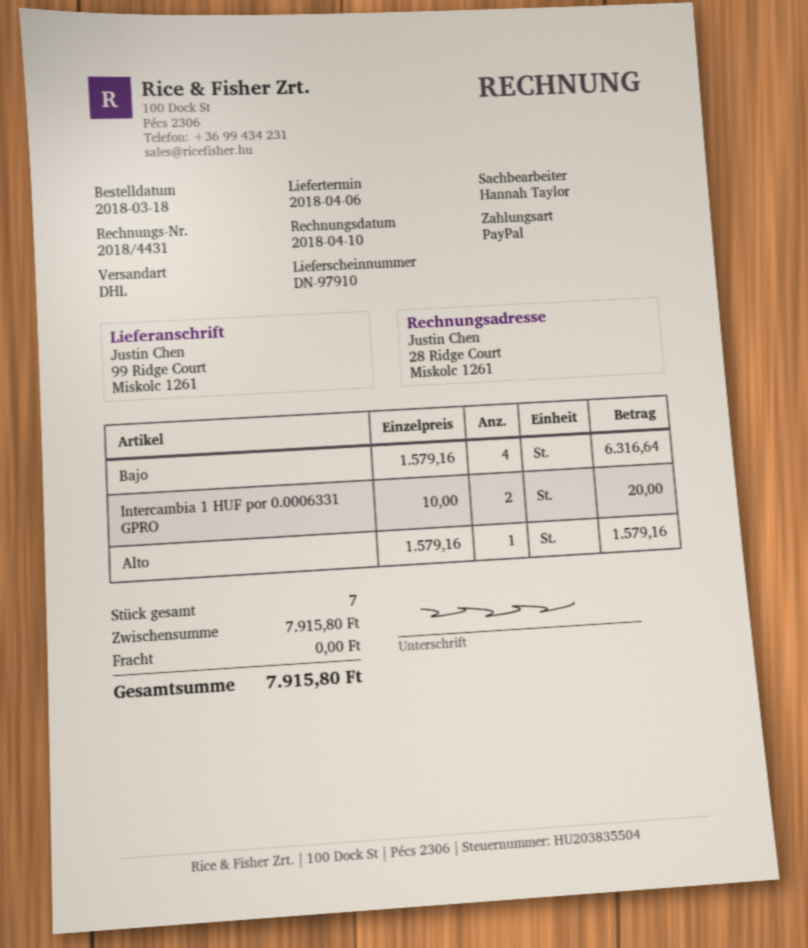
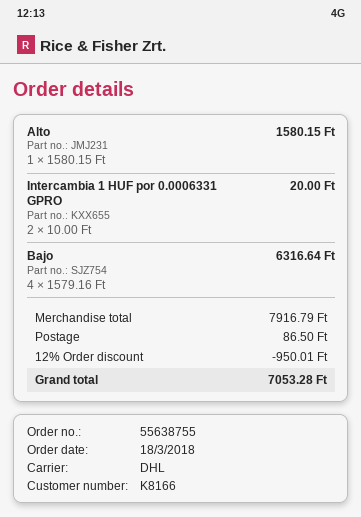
Alto: 1 x 1579.16 = 1579.16 -> 1 x 1580.15 = 1580.15
subtotal: 7915.80 -> 7916.79
discount: none -> 12% = 950.01
shipping: 0.00 -> 86.50
total: 7915.80 -> 7053.28

